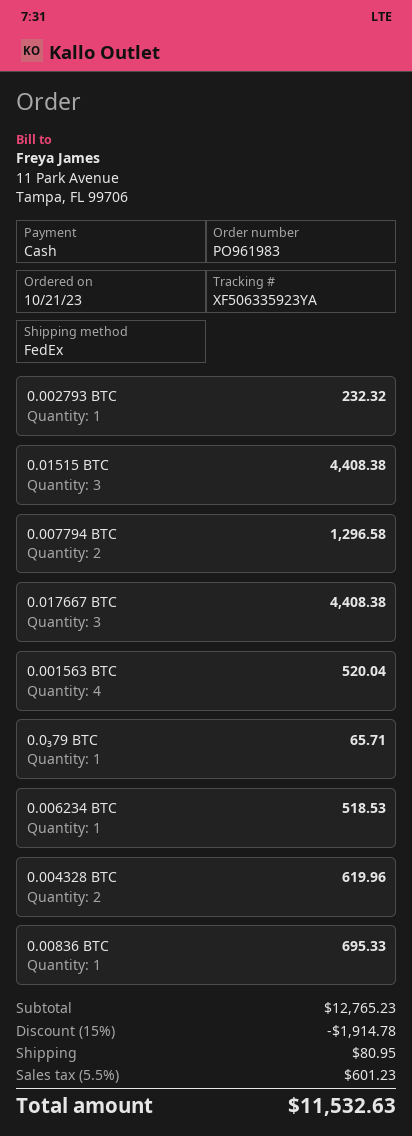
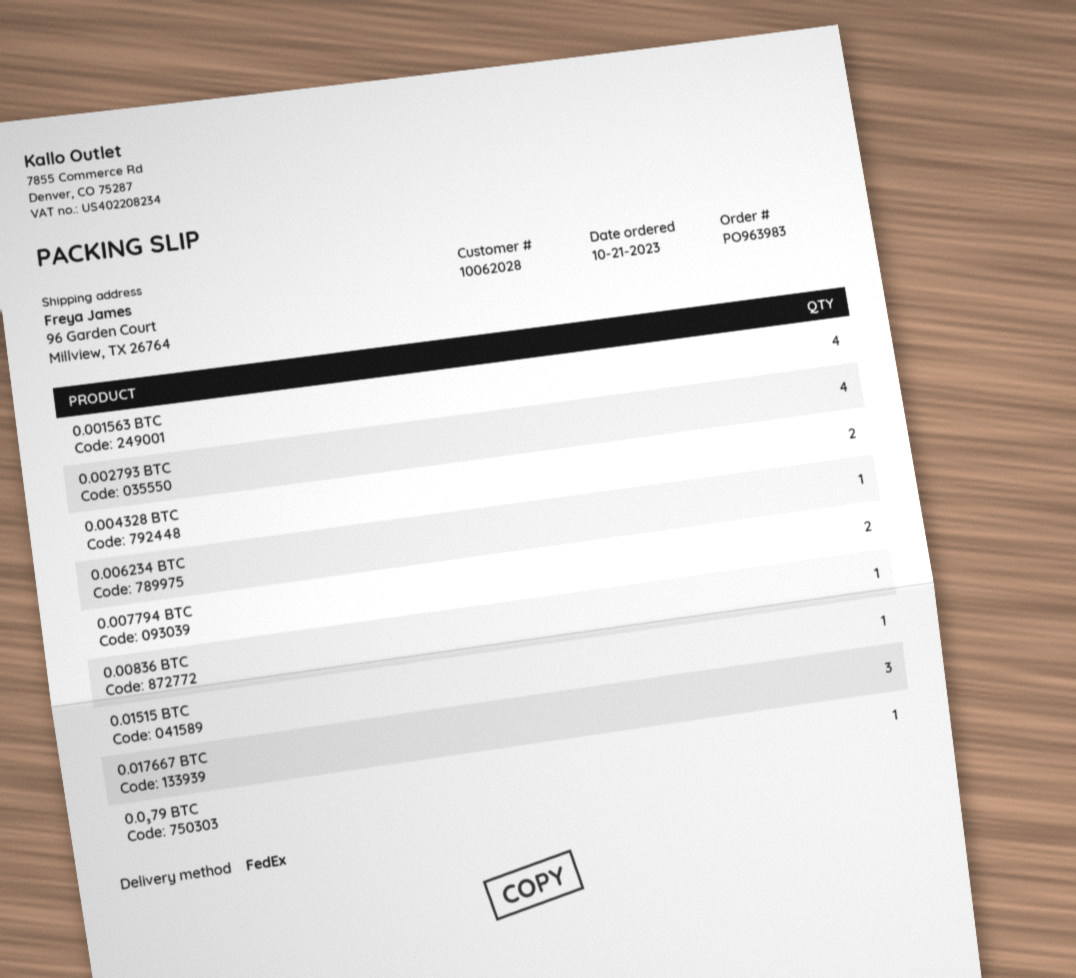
order number: PO961983 -> PO963983
0.002793 BTC: 1 -> 4
0.01515 BTC: 3 -> 1

